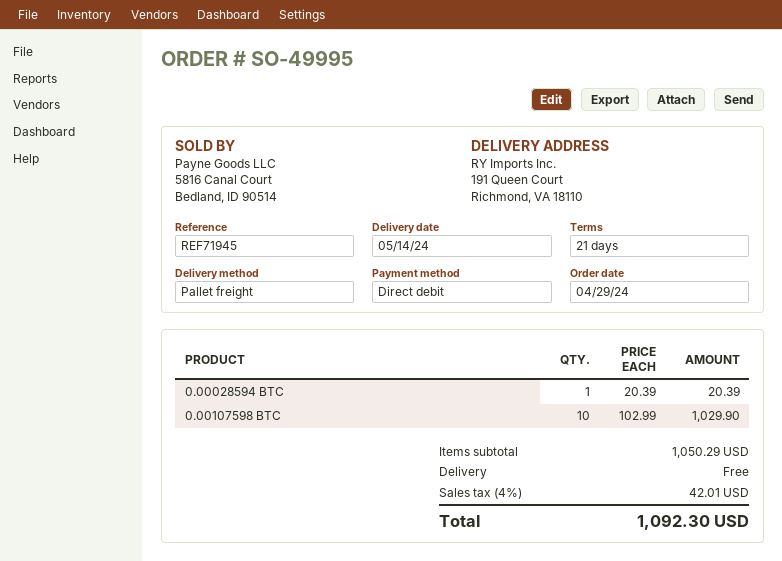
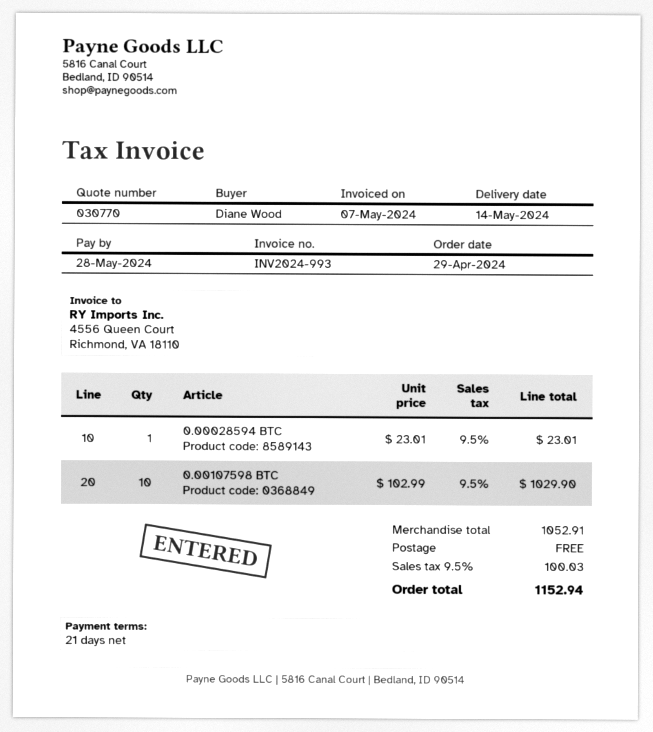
0.00028594 BTC: 1 x 20.39 = 20.39 -> 1 x 23.01 = 23.01
subtotal: 1050.29 -> 1052.91
tax: 4% = 42.01 -> 9.5% = 100.03
total: 1092.30 -> 1152.94

